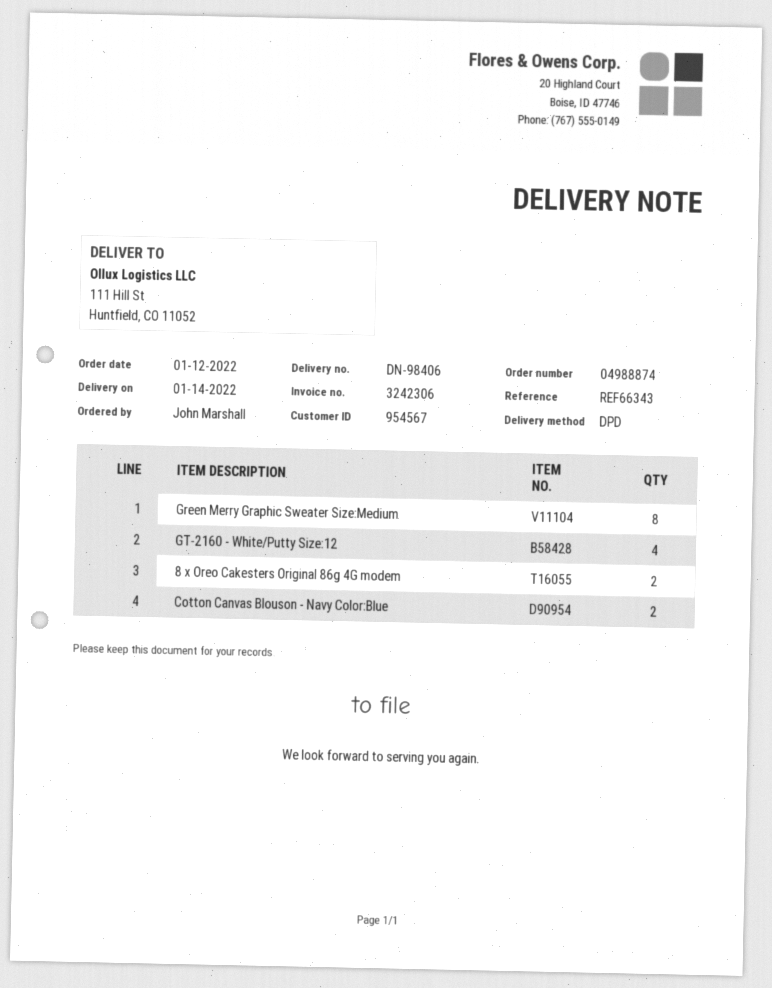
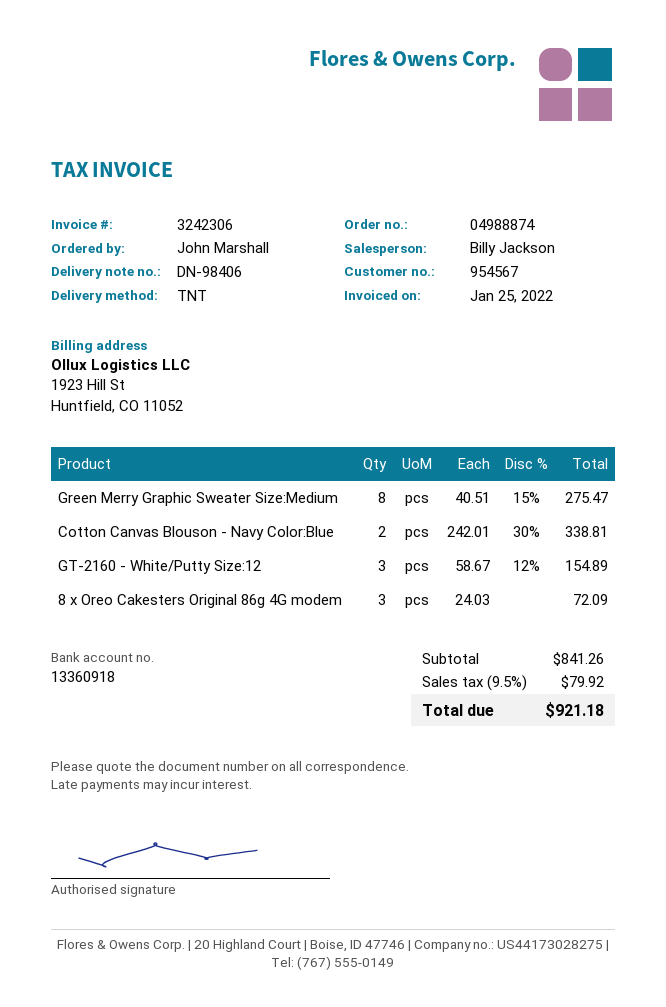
shipping method: DPD -> TNT
GT-2160 - White/Putty Size:12: 4 -> 3
8 x Oreo Cakesters Original 86g 4G modem: 2 -> 3

